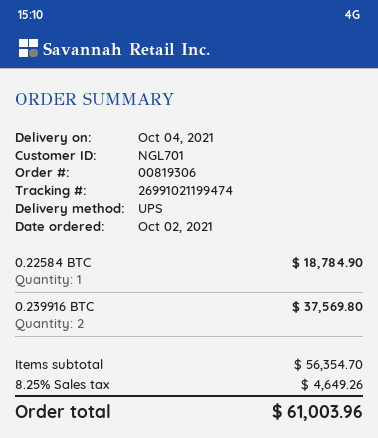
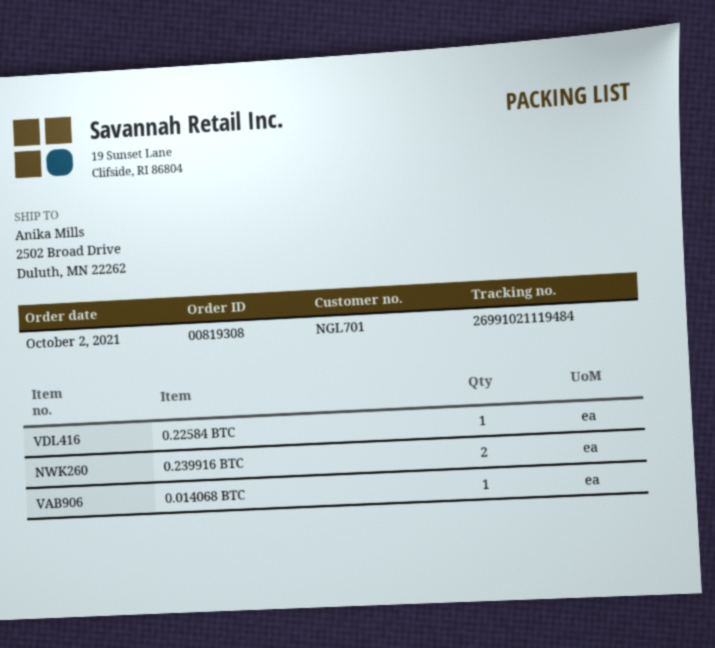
order number: 00819306 -> 00819308
tracking number: 26991021199474 -> 26991021119484
0.014068 BTC: none -> 1

